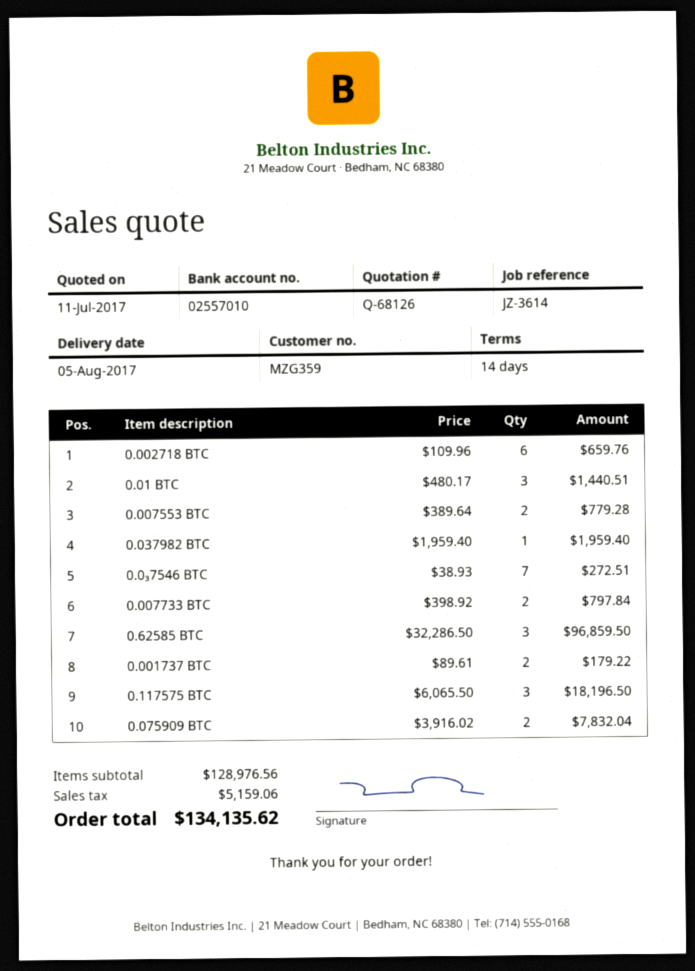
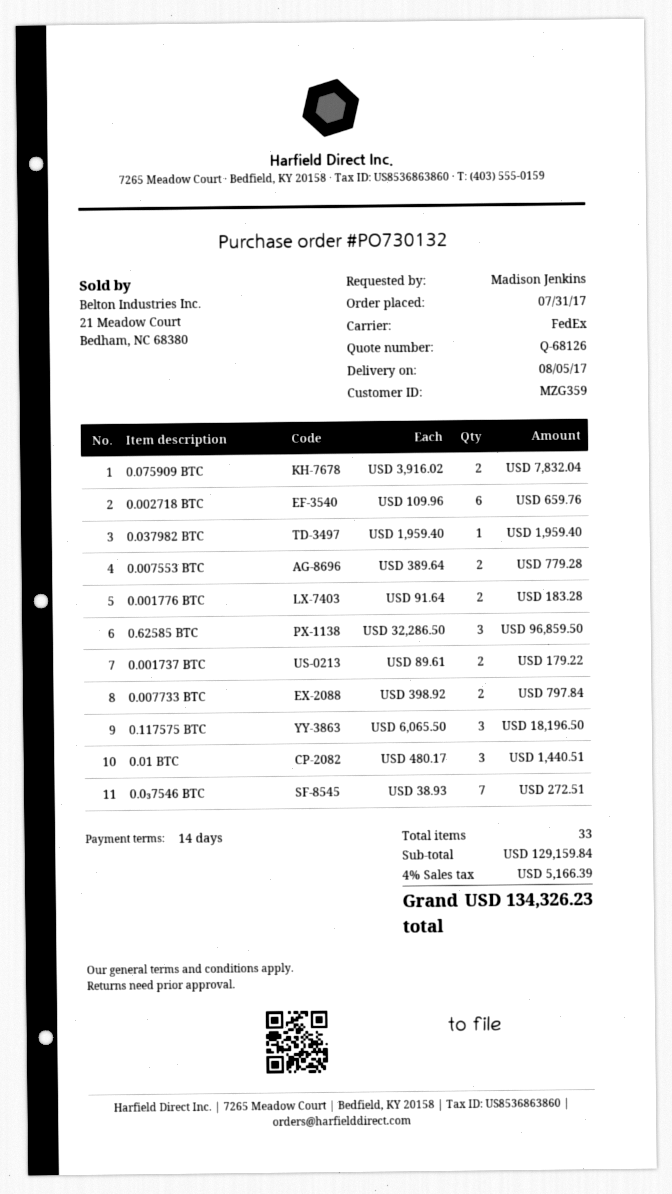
0.001776 BTC: none -> 2 x 91.64 = 183.28
subtotal: 128976.56 -> 129159.84
tax: 5159.06 -> 5166.39
total: 134135.62 -> 134326.23

